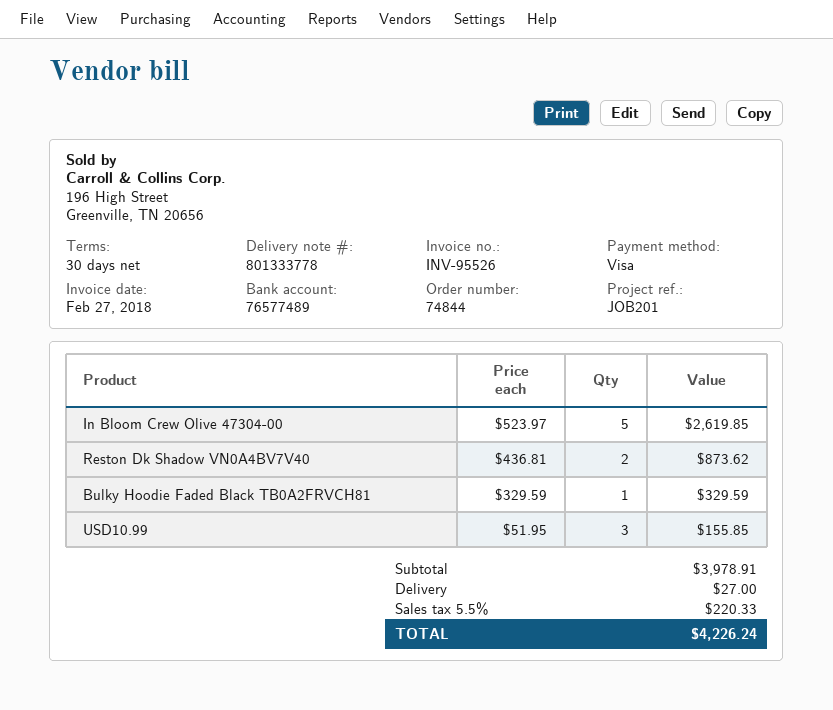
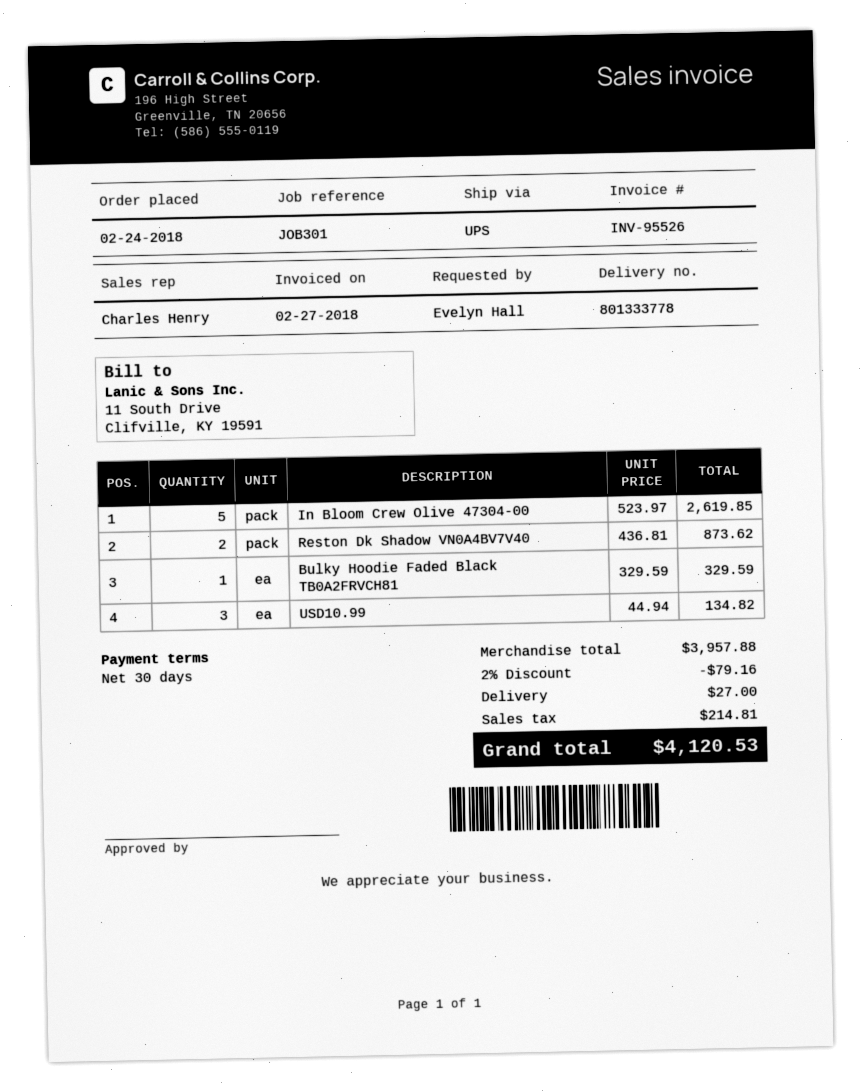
reference: JOB201 -> JOB301
USD10.99: 3 x 51.95 = 155.85 -> 3 x 44.94 = 134.82
subtotal: 3978.91 -> 3957.88
discount: none -> 2% = 79.16
tax: 220.33 -> 214.81
total: 4226.24 -> 4120.53

